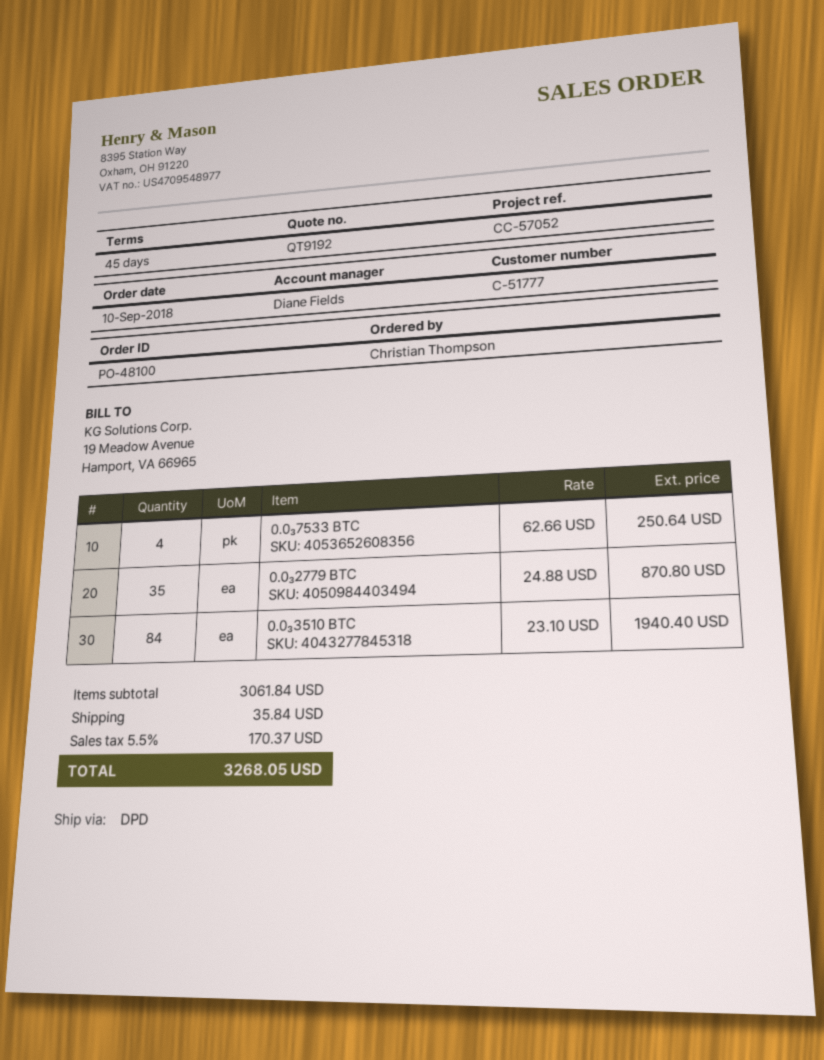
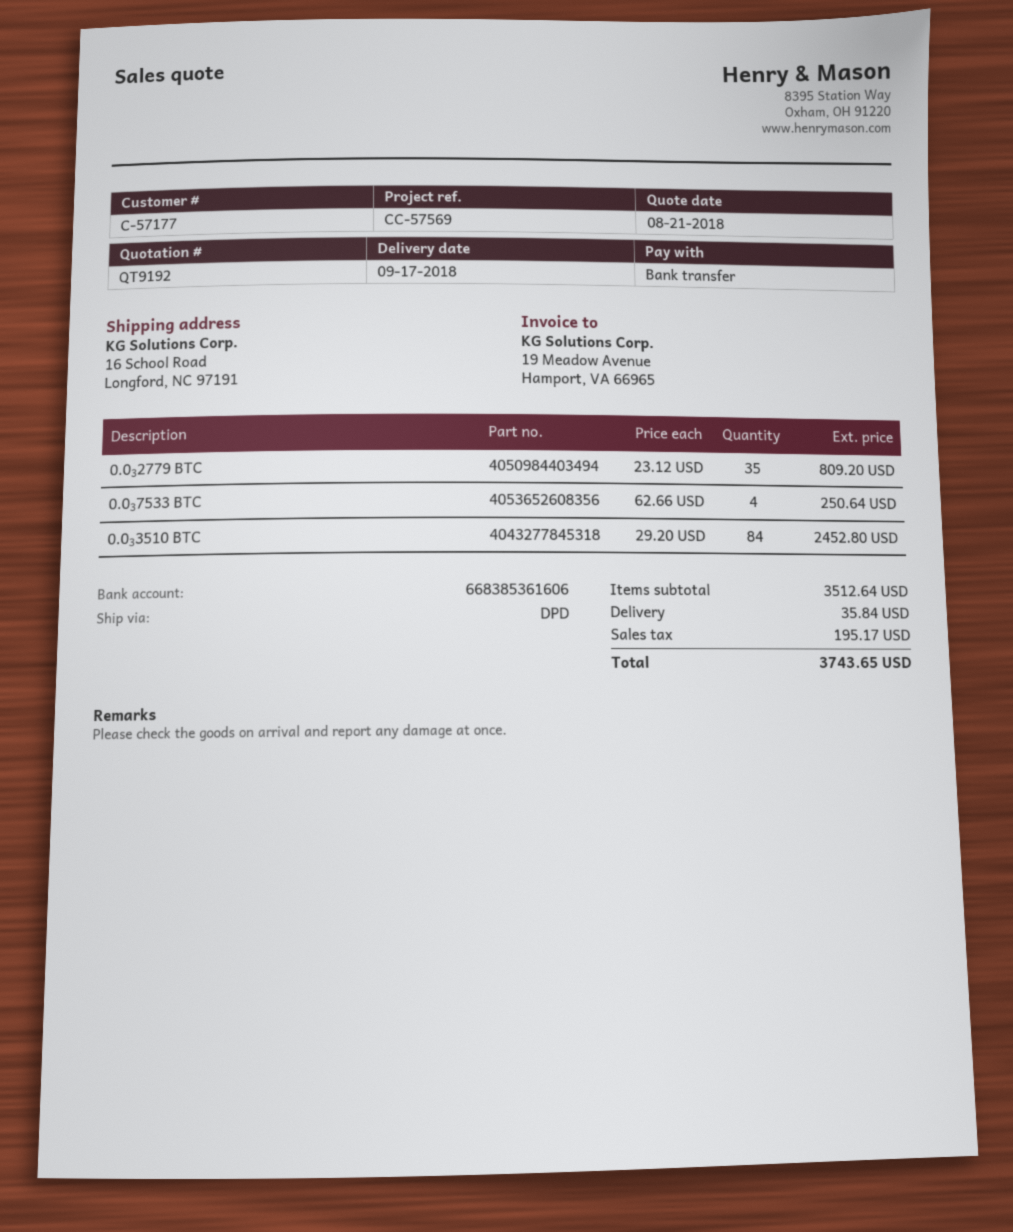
customer number: C-51777 -> C-57177
reference: CC-57052 -> CC-57569
0.0₃2779 BTC: 35 x 24.88 = 870.80 -> 35 x 23.12 = 809.20
0.0₃3510 BTC: 84 x 23.10 = 1940.40 -> 84 x 29.20 = 2452.80
subtotal: 3061.84 -> 3512.64
tax: 170.37 -> 195.17
total: 3268.05 -> 3743.65

